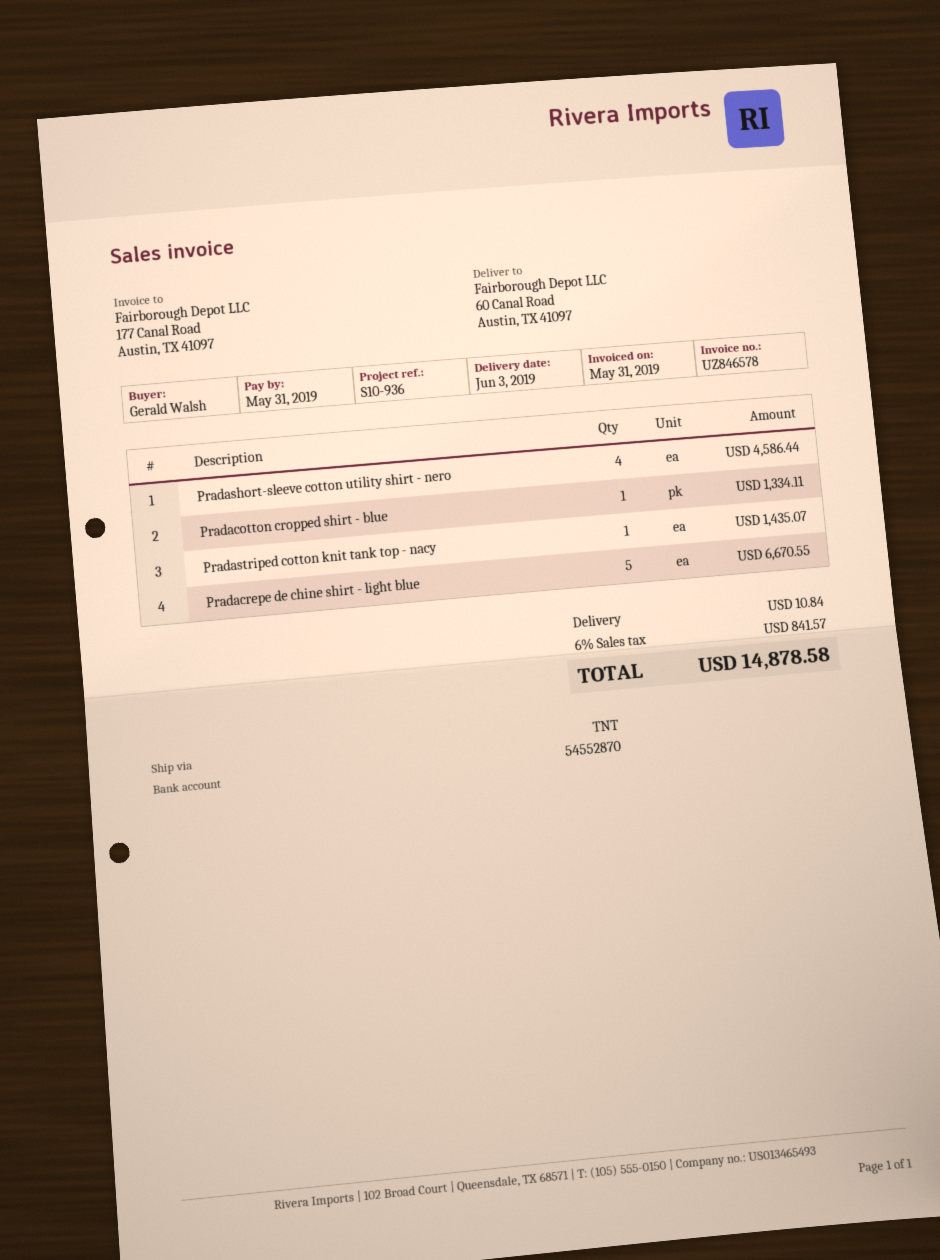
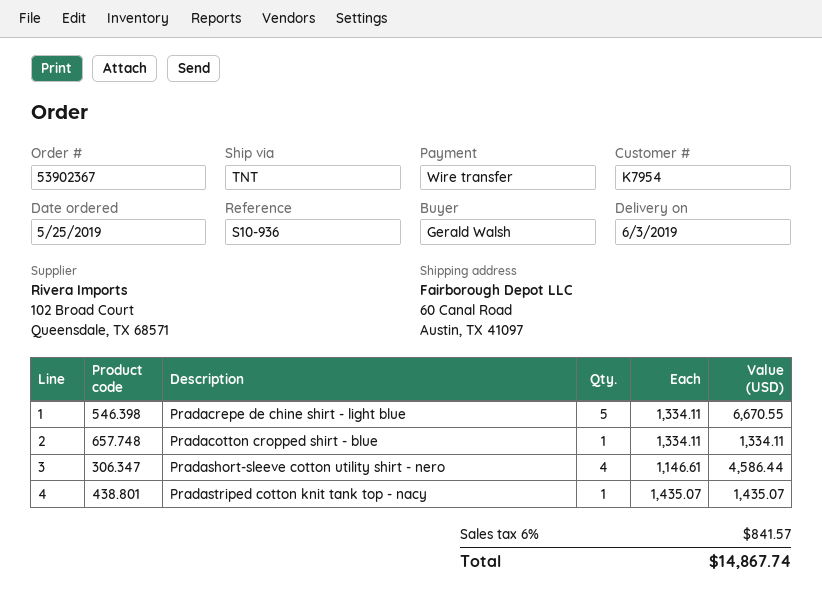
shipping: 10.84 -> none
total: 14878.58 -> 14867.74

